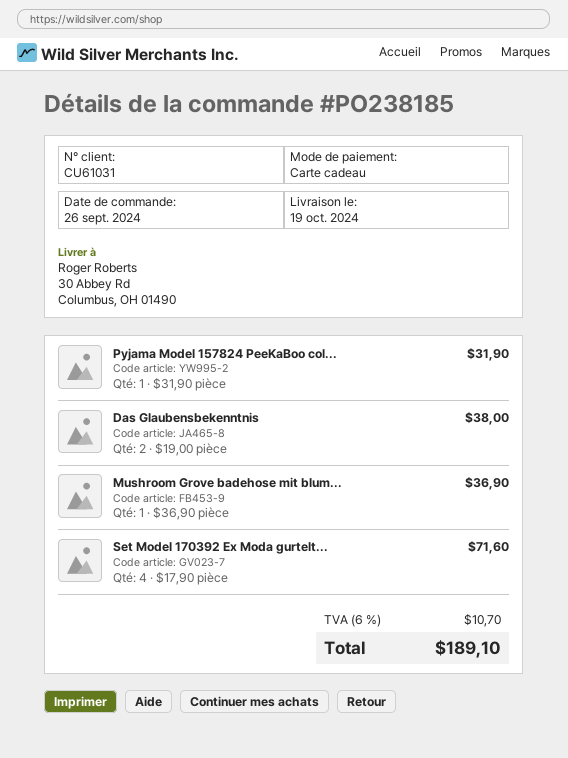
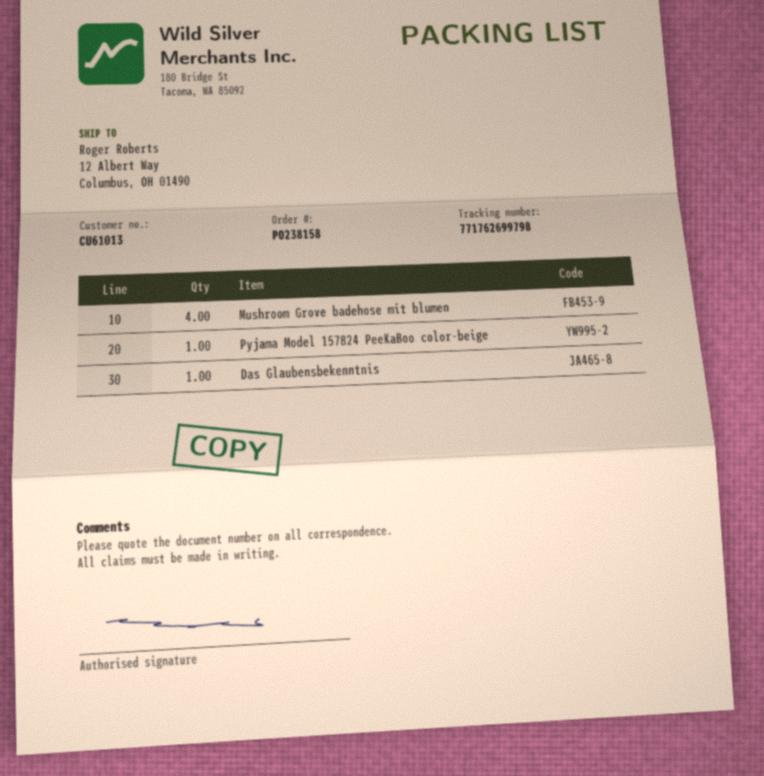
order number: PO238185 -> PO238158
customer number: CU61031 -> CU61013
ship to: 30 Abbey Rd, Columbus, OH 01490 -> 12 Albert Way, Columbus, OH 01490
Das Glaubensbekenntnis: 2 -> 1
Mushroom Grove badehose mit blum...: 1 -> 4
Set Model 170392 Ex Moda gurtelt...: 4 -> none

